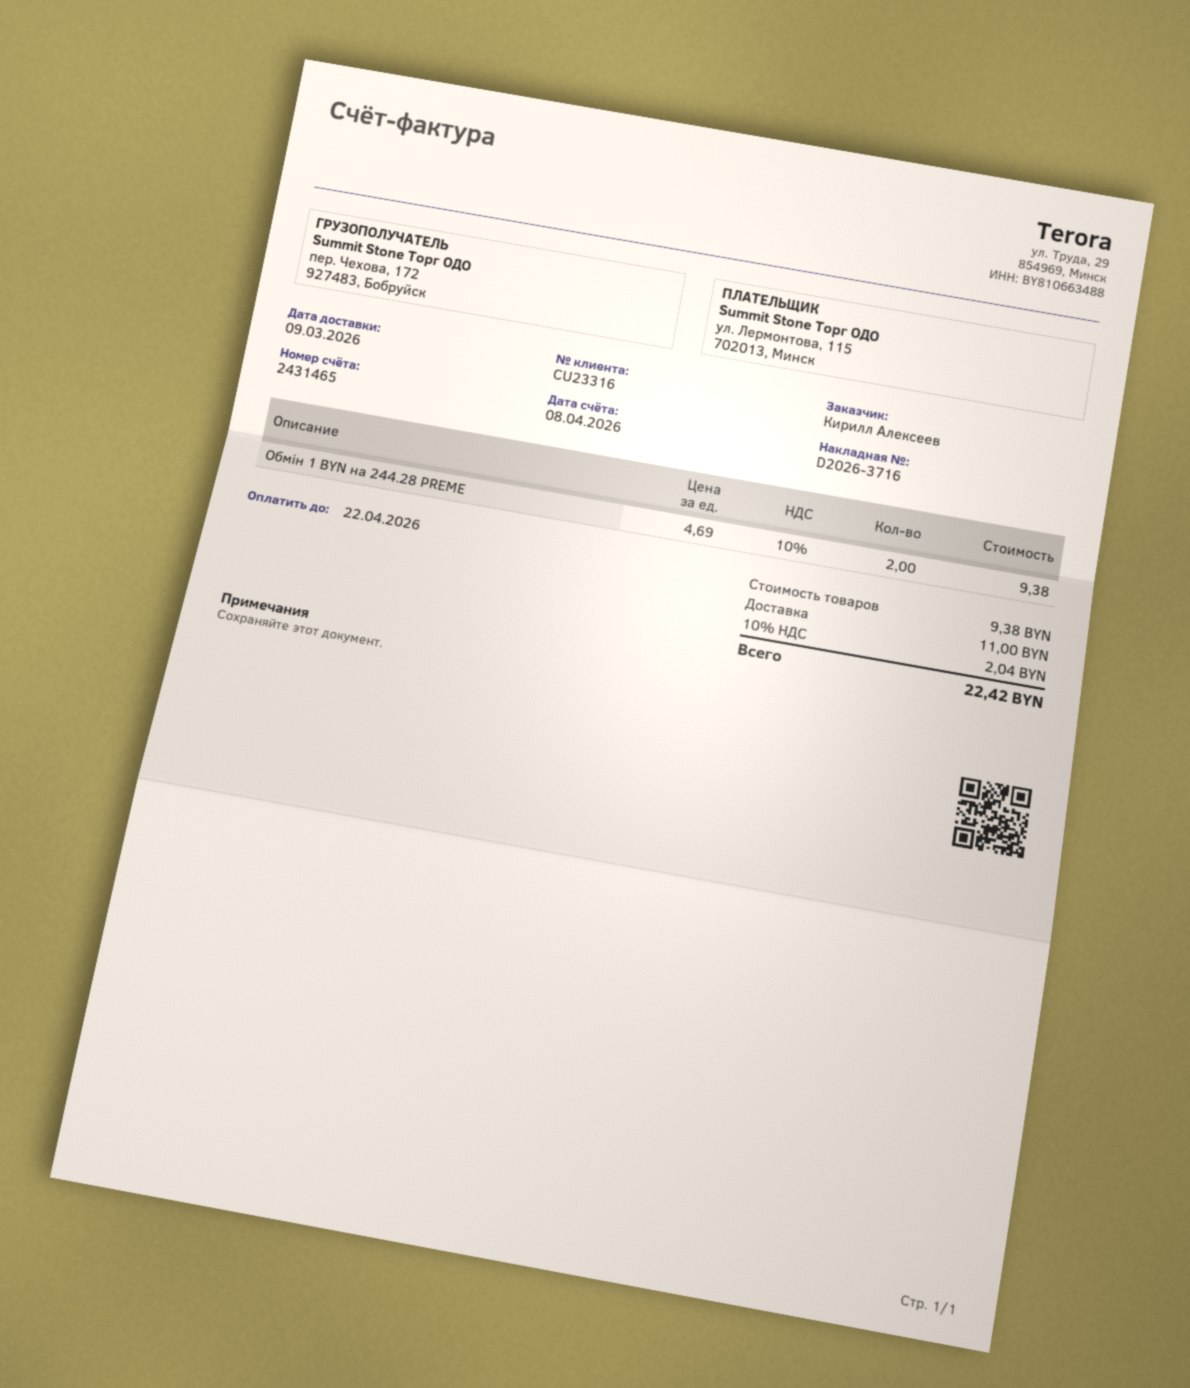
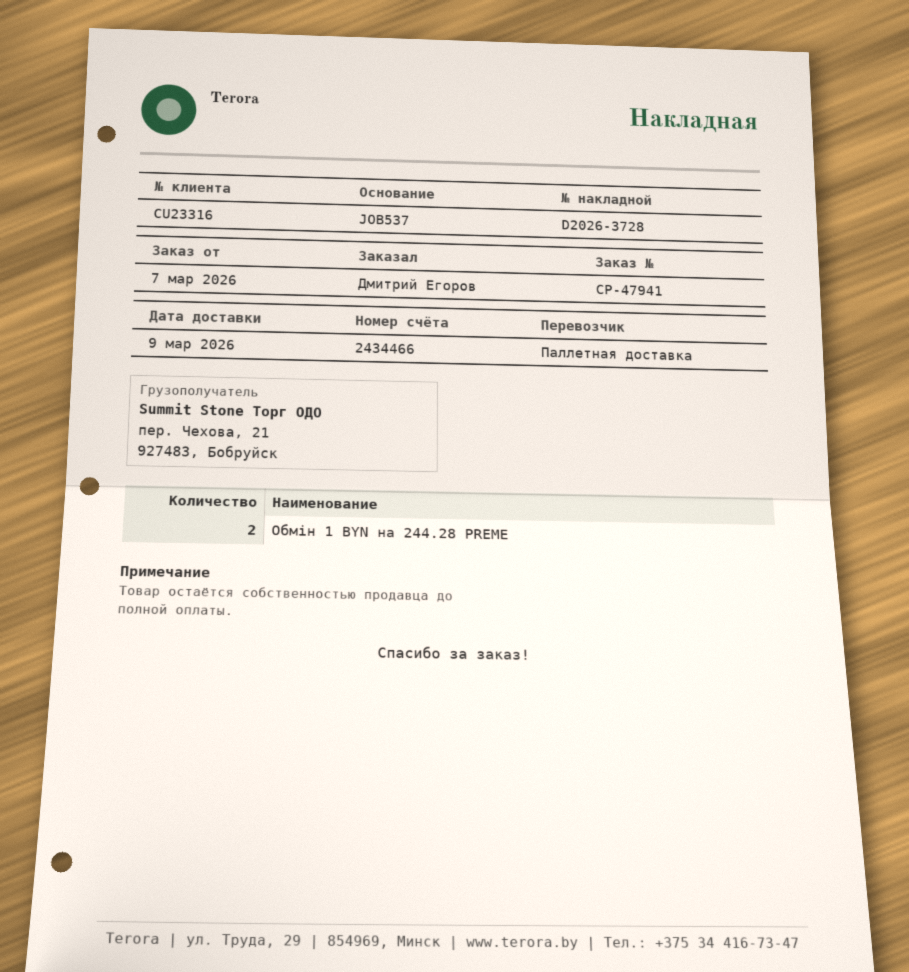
delivery note number: D2026-3716 -> D2026-3728
invoice number: 2431465 -> 2434466
ordered by: Кирилл Алексеев -> Дмитрий Егоров
ship to: пер. Чехова, 172, 927483, Бобруйск -> пер. Чехова, 21, 927483, Бобруйск

